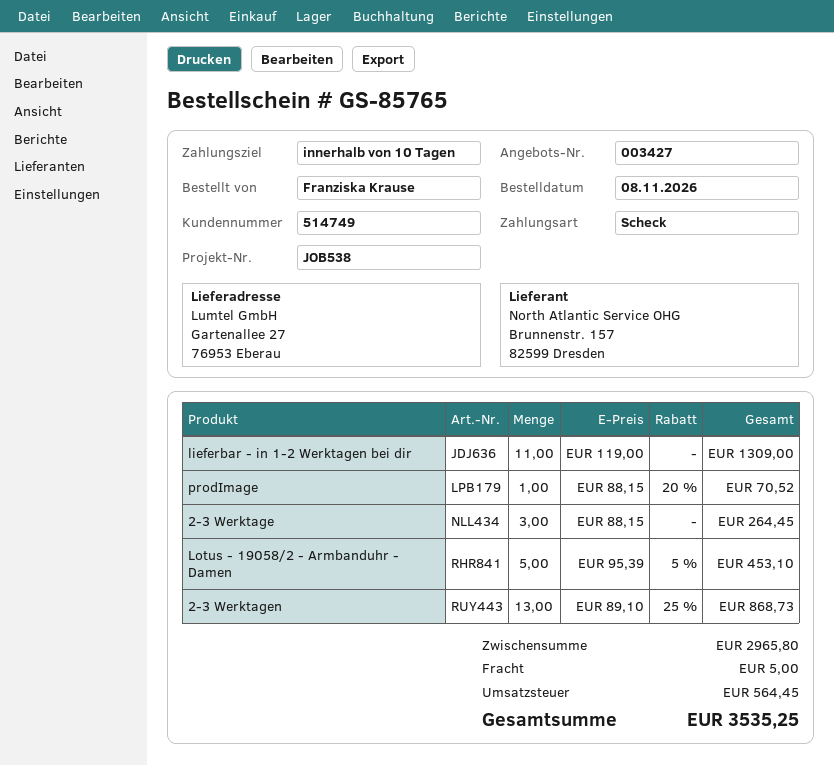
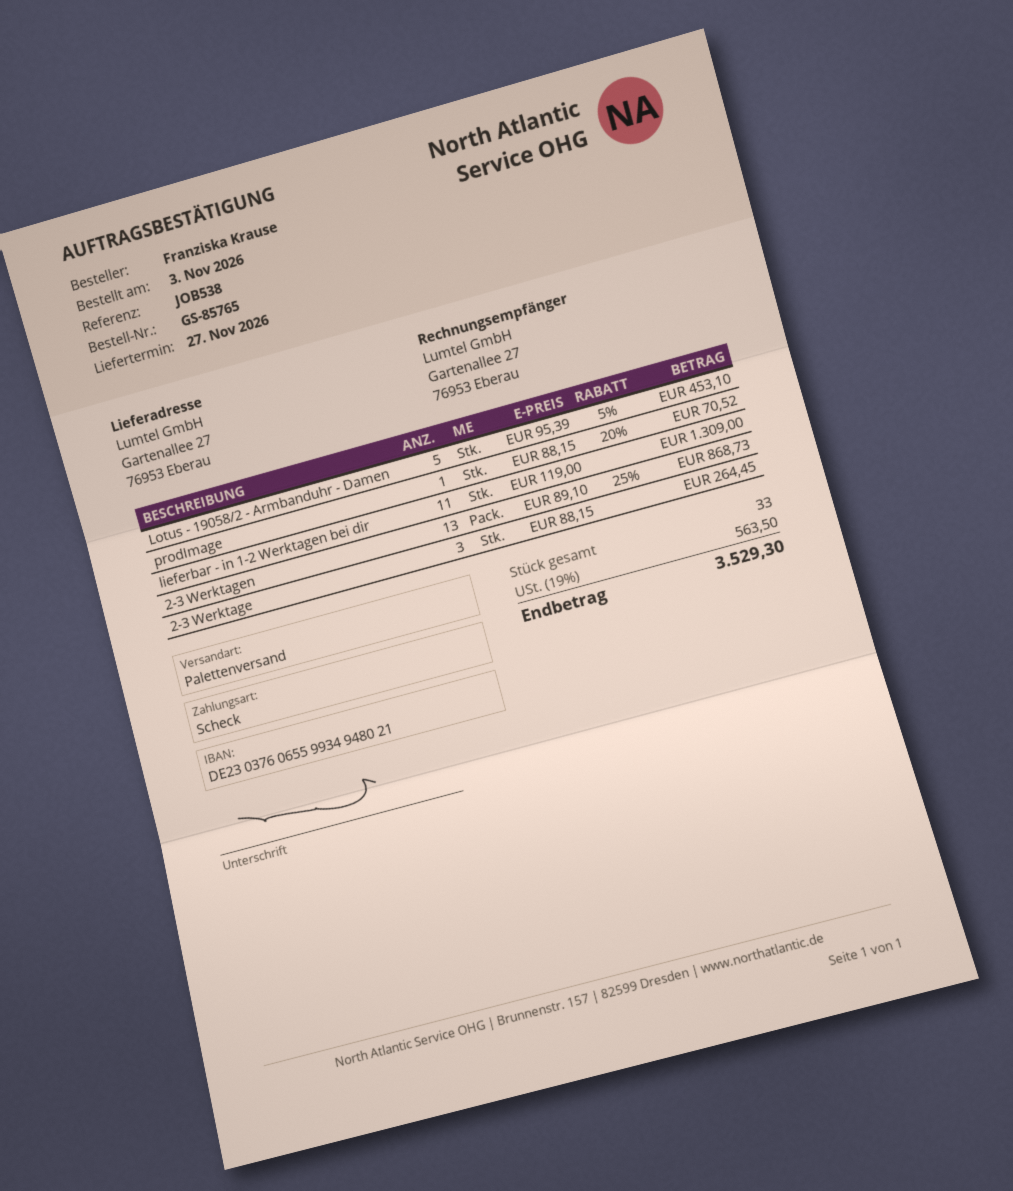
order date: 2026-11-08 -> 2026-11-03
shipping: 5.00 -> none
tax: 564.45 -> 563.50
total: 3535.25 -> 3529.30

